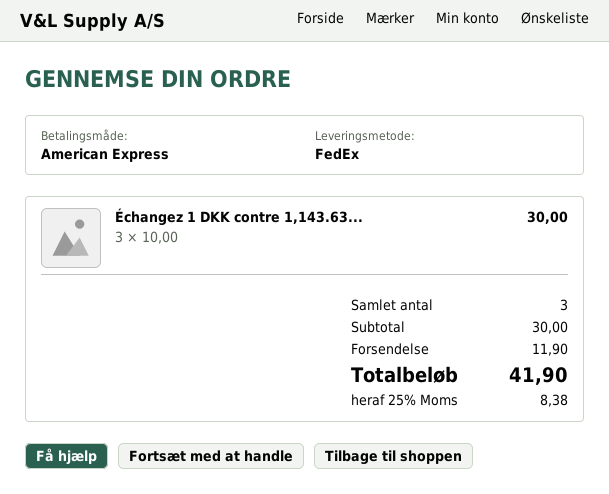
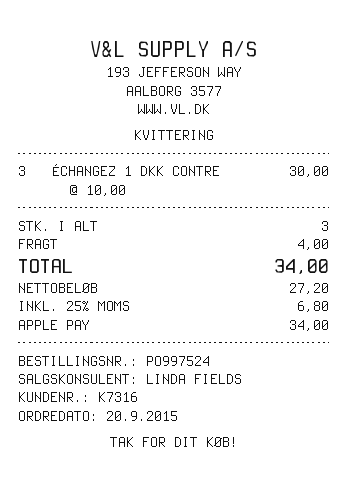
payment method: American Express -> Apple Pay
shipping: 11.90 -> 4.00
tax: 25% = 8.38 -> 25% = 6.80
total: 41.90 -> 34.00

